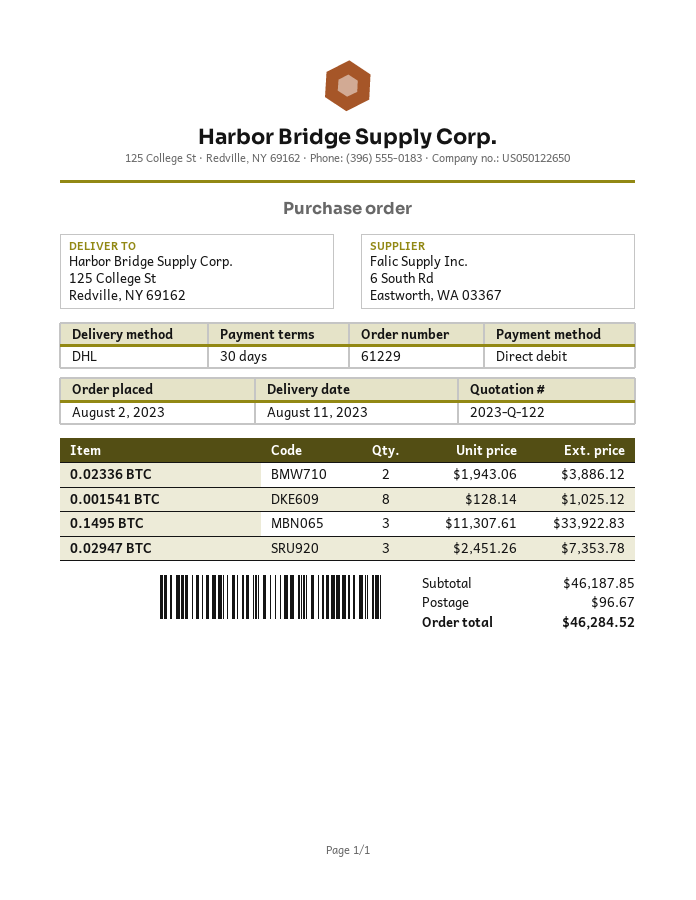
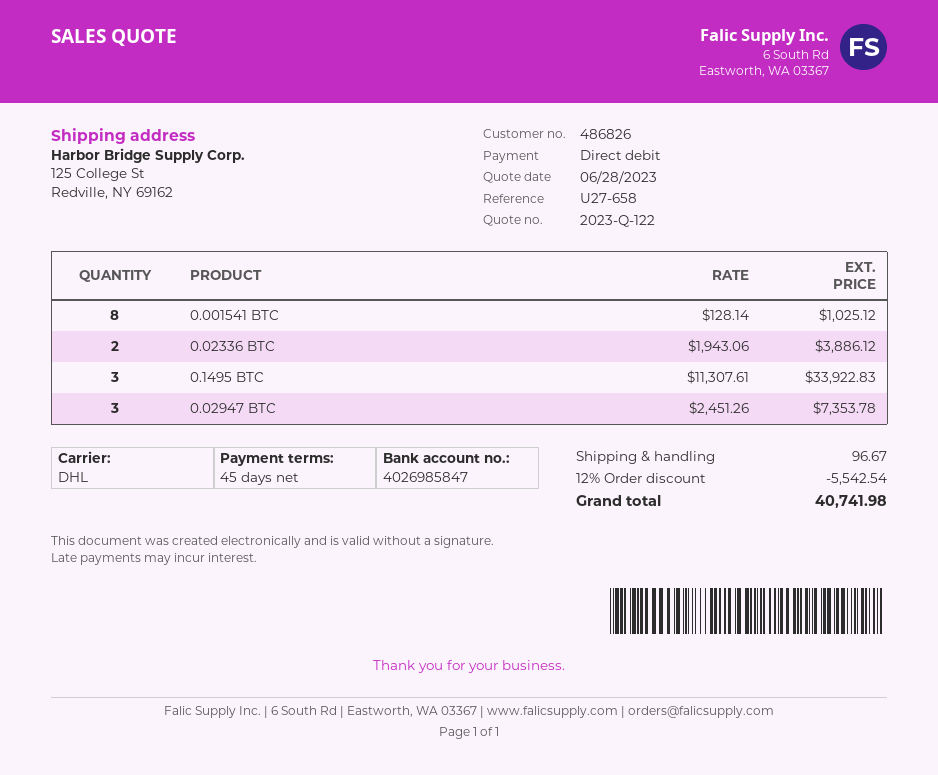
payment terms: 30 days -> 45 days
discount: none -> 12% = 5542.54
total: 46284.52 -> 40741.98

